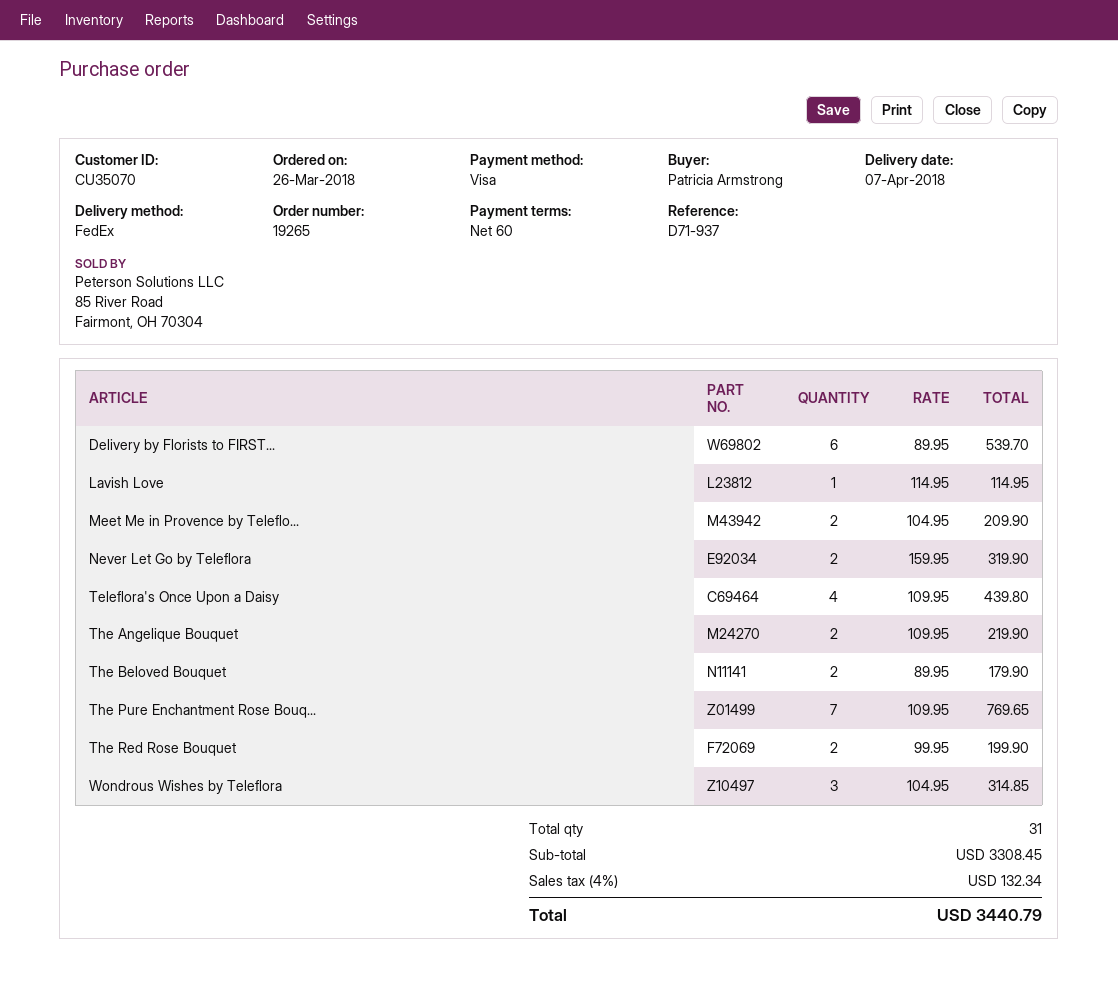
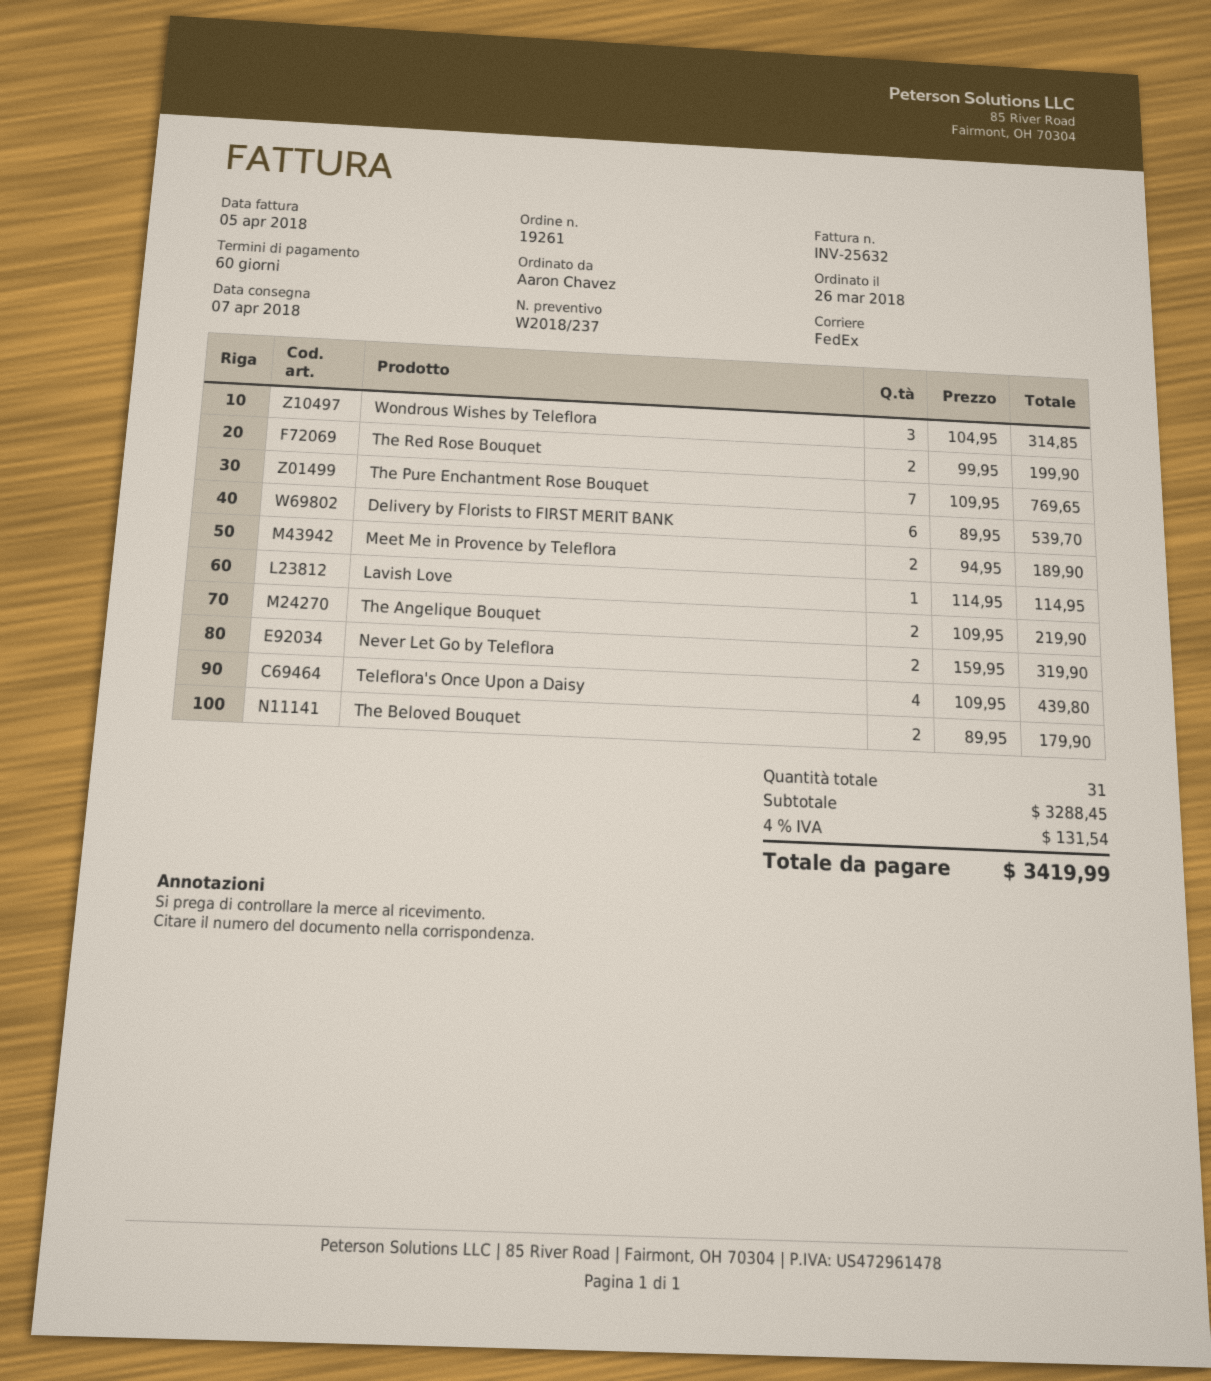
order number: 19265 -> 19261
ordered by: Patricia Armstrong -> Aaron Chavez
Meet Me in Provence by Teleflo...: 2 x 104.95 = 209.90 -> 2 x 94.95 = 189.90
subtotal: 3308.45 -> 3288.45
tax: 4% = 132.34 -> 4% = 131.54
total: 3440.79 -> 3419.99

